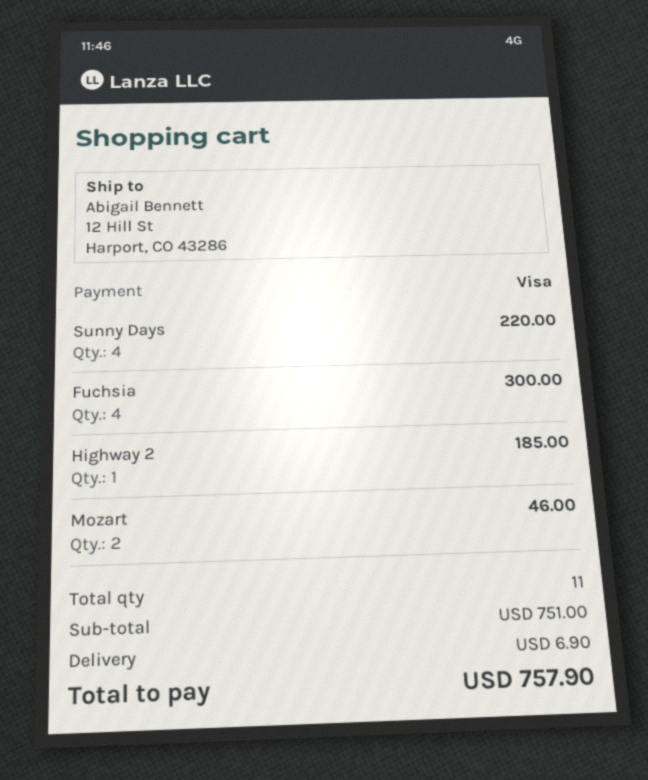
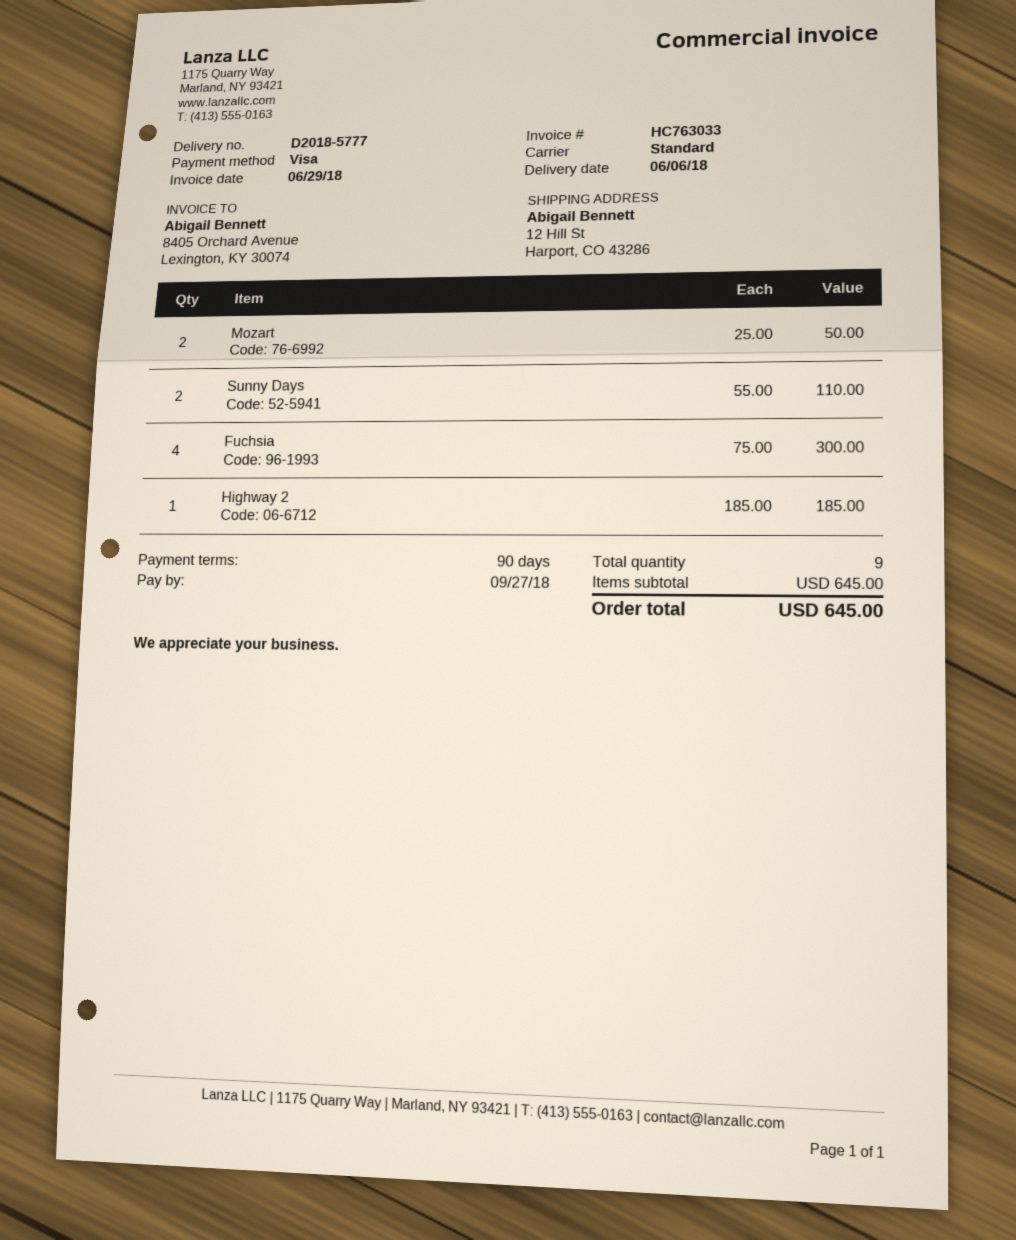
Sunny Days: 4 for 220.00 -> 2 for 110.00
Mozart: 2 for 46.00 -> 2 for 50.00
total quantity: 11 -> 9
subtotal: 751.00 -> 645.00
shipping: 6.90 -> none
total: 757.90 -> 645.00

